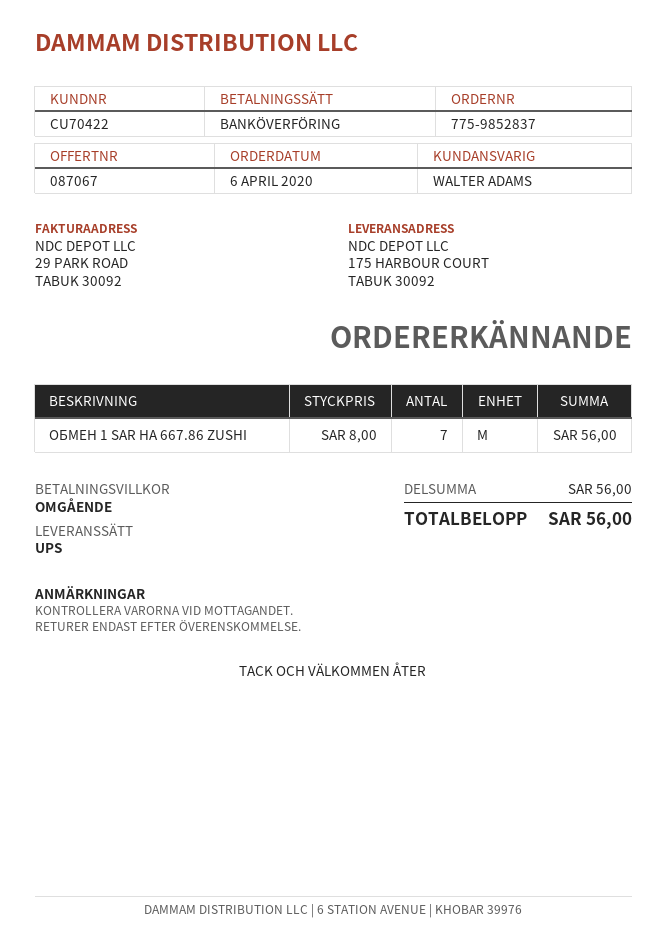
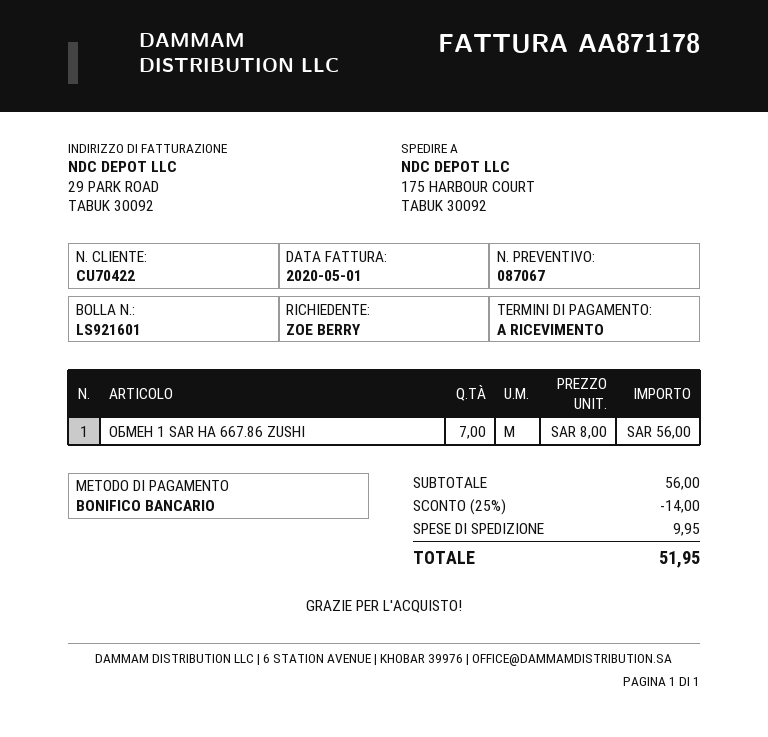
discount: none -> 25% = 14.00
shipping: none -> 9.95
total: 56.00 -> 51.95

